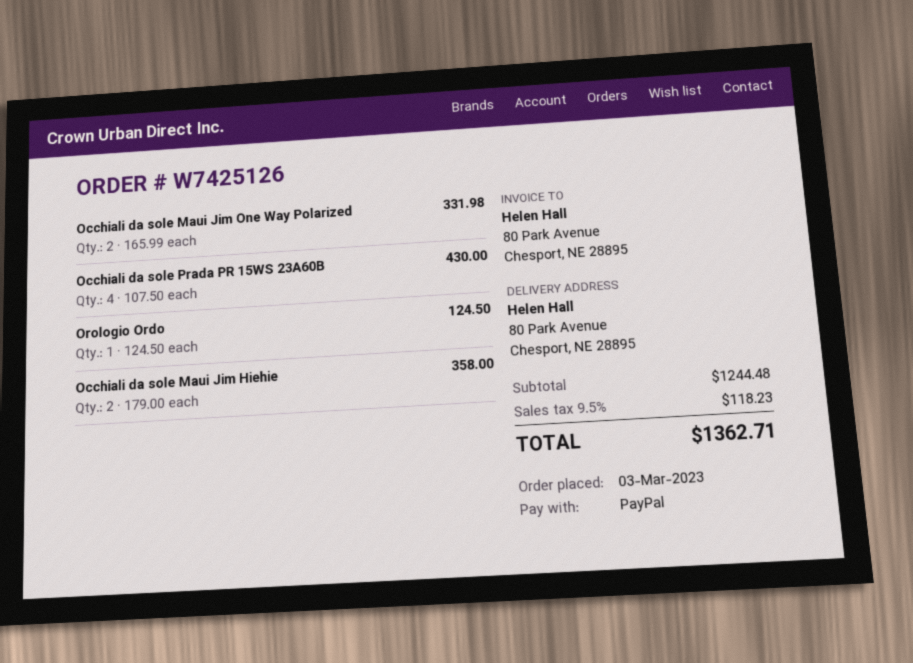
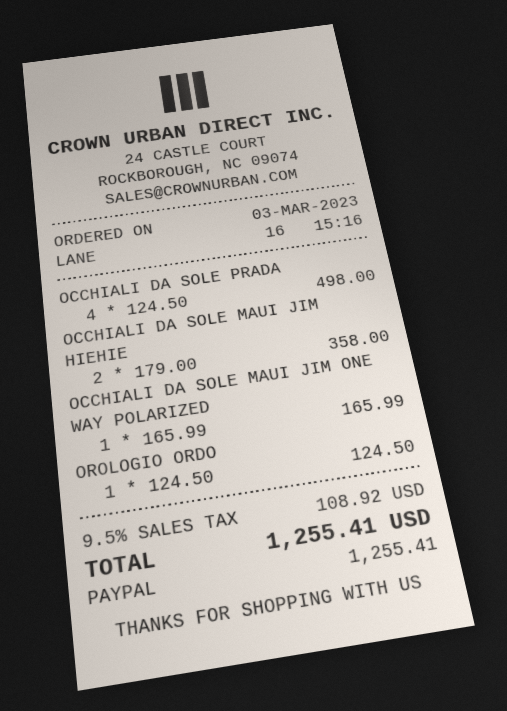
Occhiali da sole Maui Jim One Way Polarized: 2 x 165.99 = 331.98 -> 1 x 165.99 = 165.99
Occhiali da sole Prada PR 15WS 23A60B: 4 x 107.50 = 430.00 -> 4 x 124.50 = 498.00
tax: 9.5% = 118.23 -> 9.5% = 108.92
total: 1362.71 -> 1255.41

